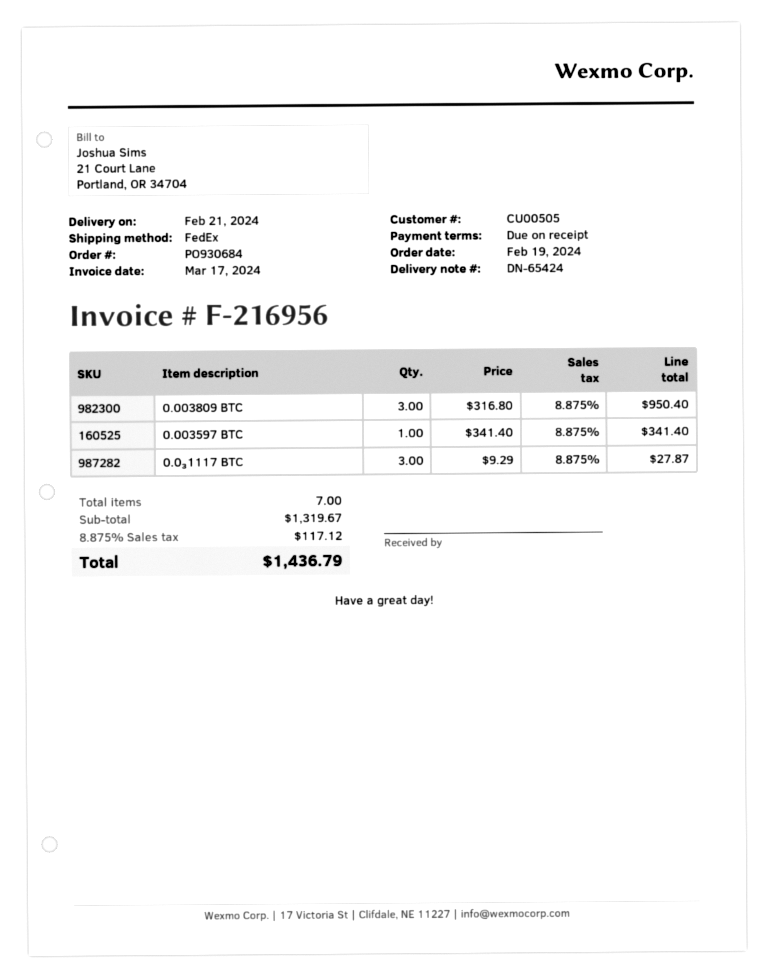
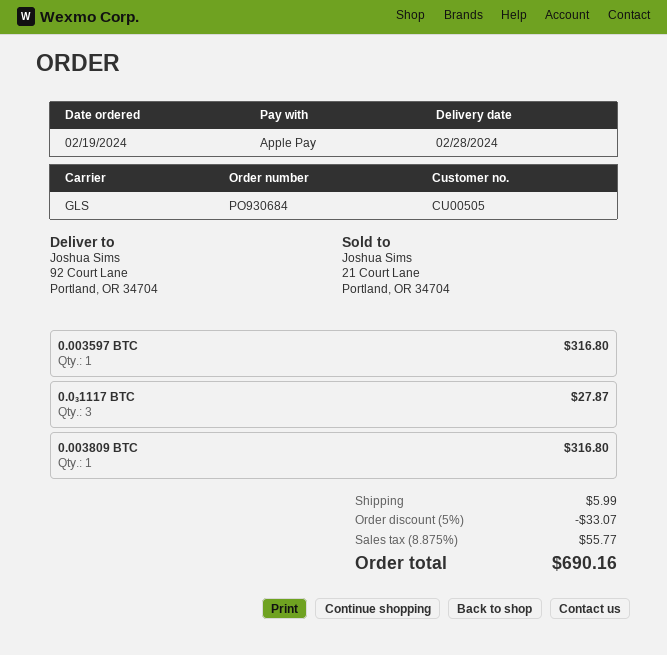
delivery date: 2024-02-21 -> 2024-02-28
shipping method: FedEx -> GLS
0.003809 BTC: 3 for 950.40 -> 1 for 316.80
0.003597 BTC: 1 for 341.40 -> 1 for 316.80
discount: none -> 5% = 33.07
shipping: none -> 5.99
tax: 8.875% = 117.12 -> 8.875% = 55.77
total: 1436.79 -> 690.16

